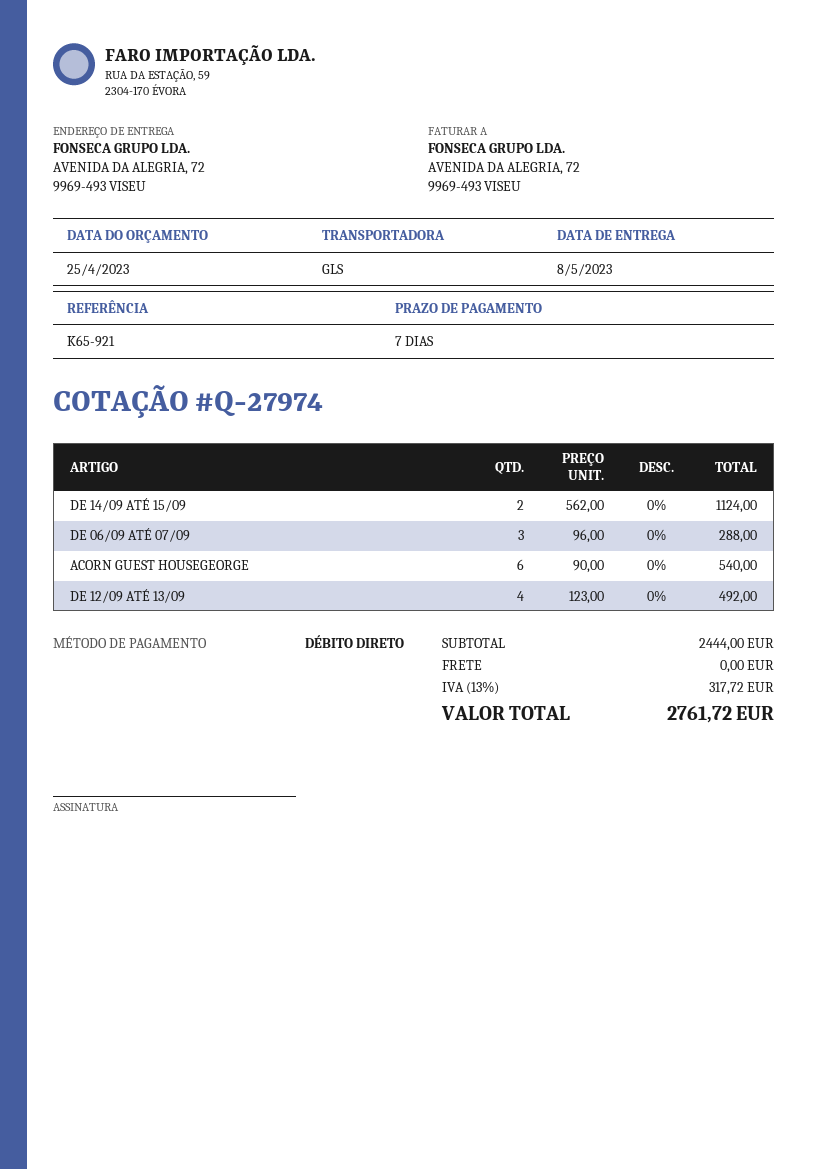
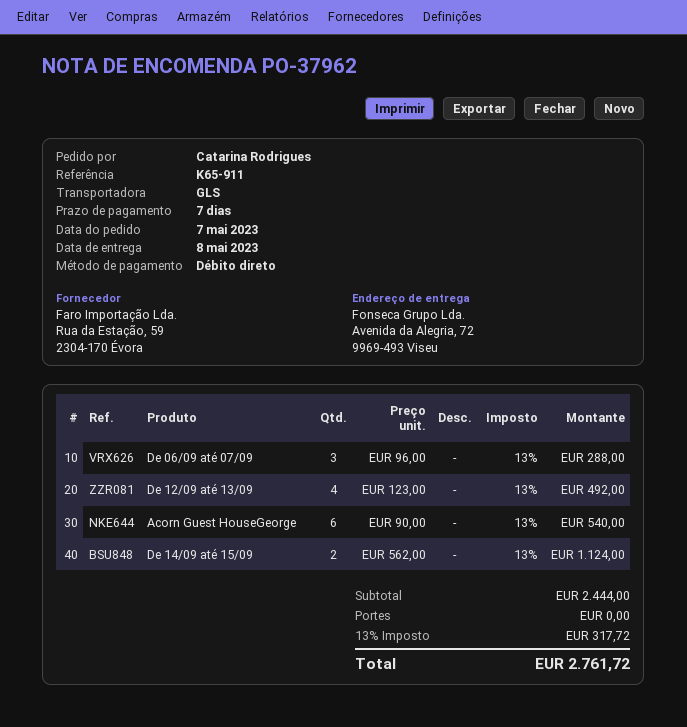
reference: K65-921 -> K65-911

